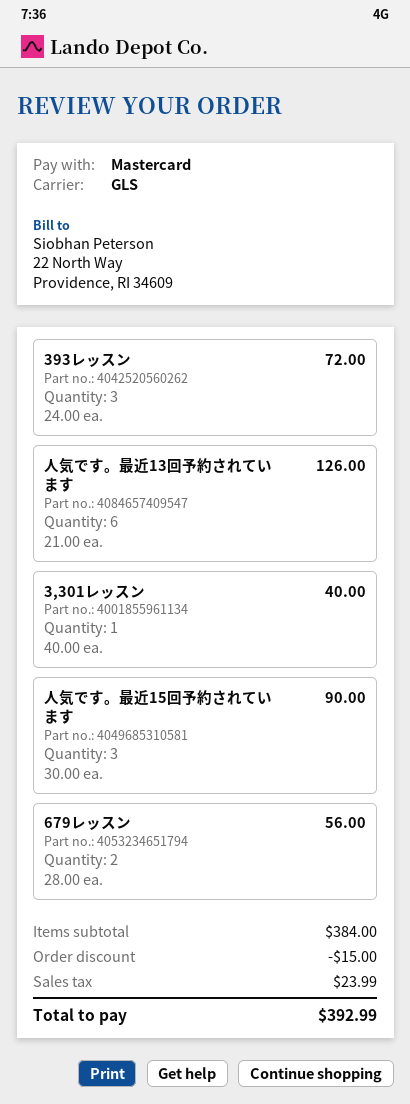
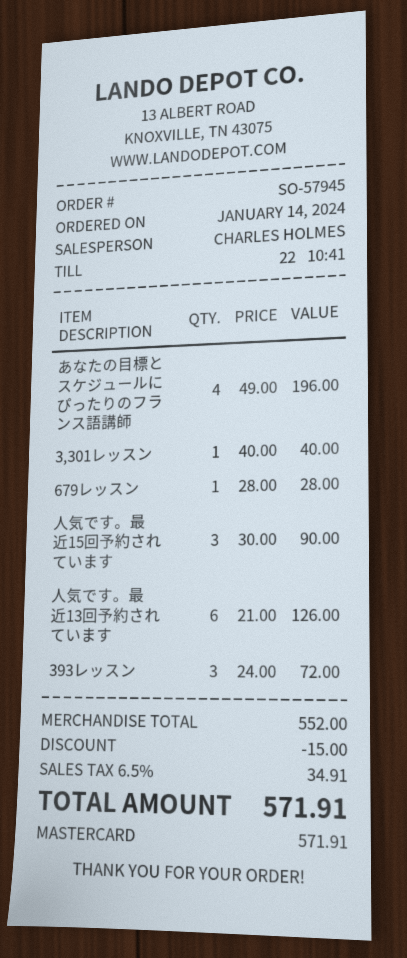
679レッスン: 2 x 28.00 = 56.00 -> 1 x 28.00 = 28.00
あなたの目標とスケジュールにぴったりのフランス語講師: none -> 4 x 49.00 = 196.00
subtotal: 384.00 -> 552.00
tax: 23.99 -> 34.91
total: 392.99 -> 571.91

